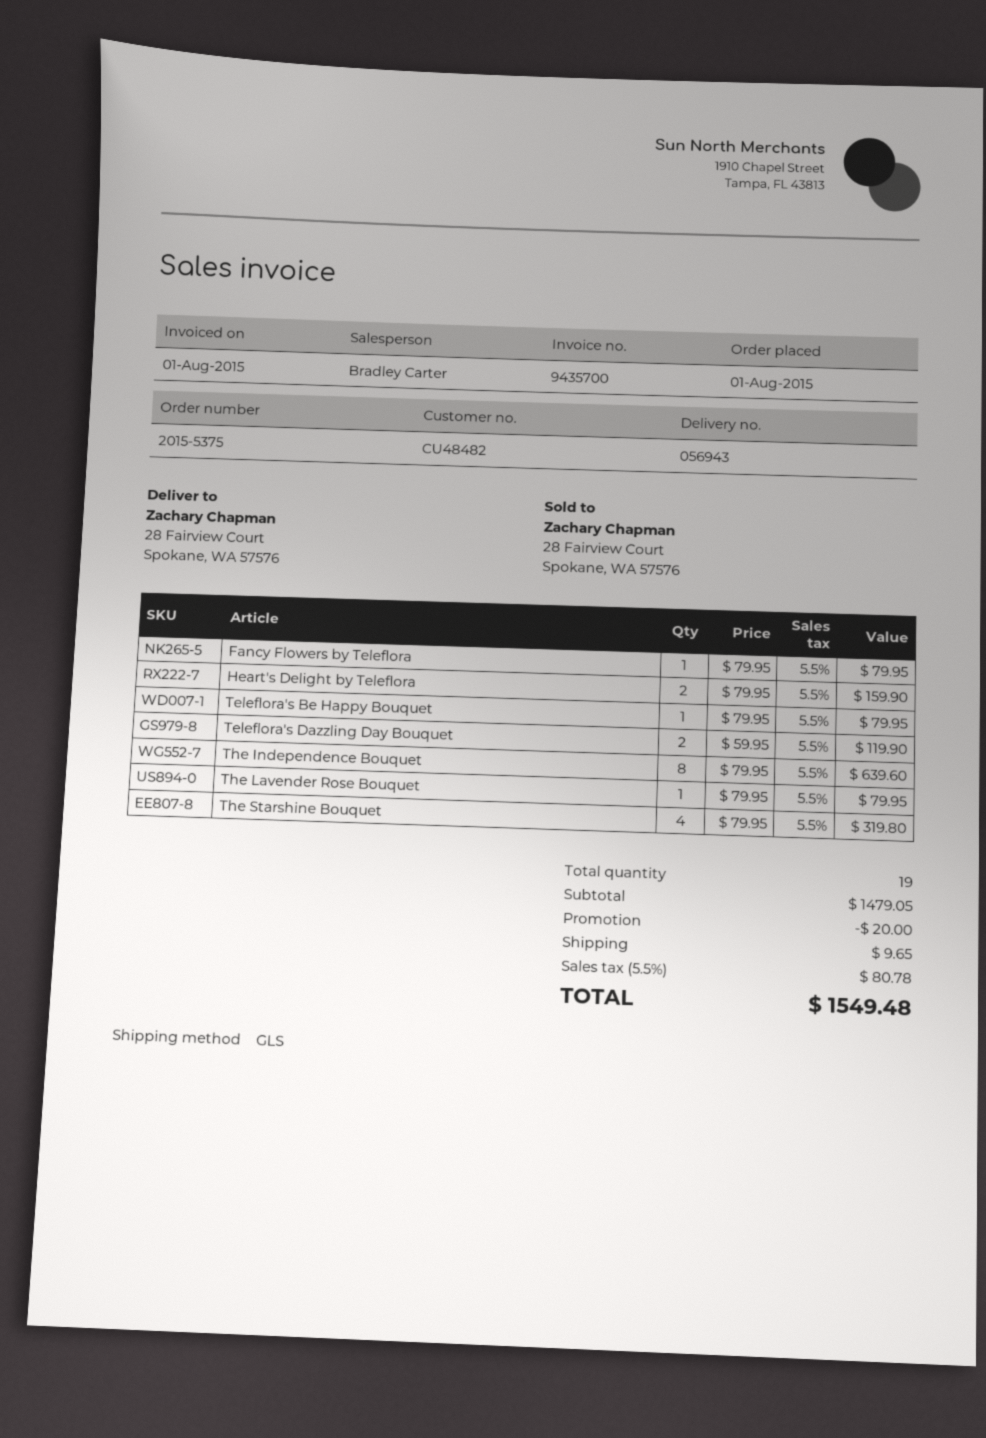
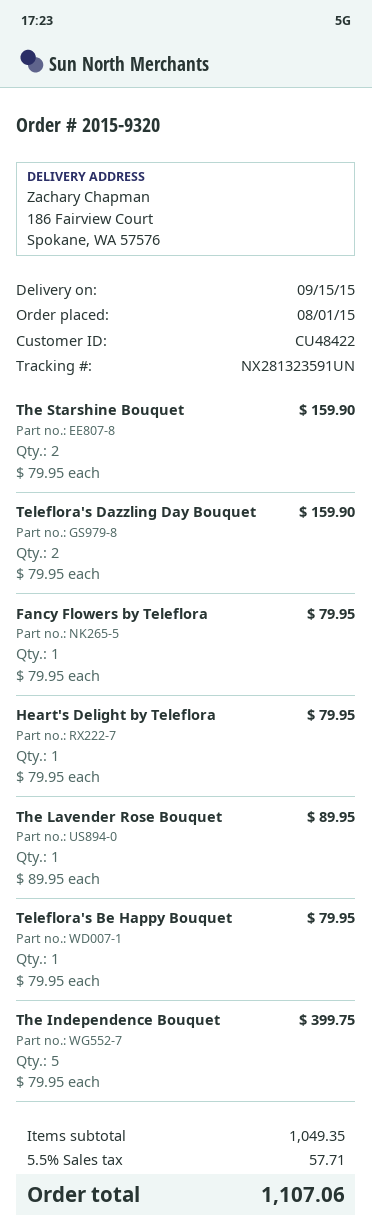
order number: 2015-5375 -> 2015-9320
customer number: CU48482 -> CU48422
ship to: 28 Fairview Court, Spokane, WA 57576 -> 186 Fairview Court, Spokane, WA 57576
Heart's Delight by Teleflora: 2 x 79.95 = 159.90 -> 1 x 79.95 = 79.95
Teleflora's Dazzling Day Bouquet: 2 x 59.95 = 119.90 -> 2 x 79.95 = 159.90
The Independence Bouquet: 8 x 79.95 = 639.60 -> 5 x 79.95 = 399.75
The Lavender Rose Bouquet: 1 x 79.95 = 79.95 -> 1 x 89.95 = 89.95
The Starshine Bouquet: 4 x 79.95 = 319.80 -> 2 x 79.95 = 159.90
subtotal: 1479.05 -> 1049.35
discount: 20.00 -> none
shipping: 9.65 -> none
tax: 5.5% = 80.78 -> 5.5% = 57.71
total: 1549.48 -> 1107.06

